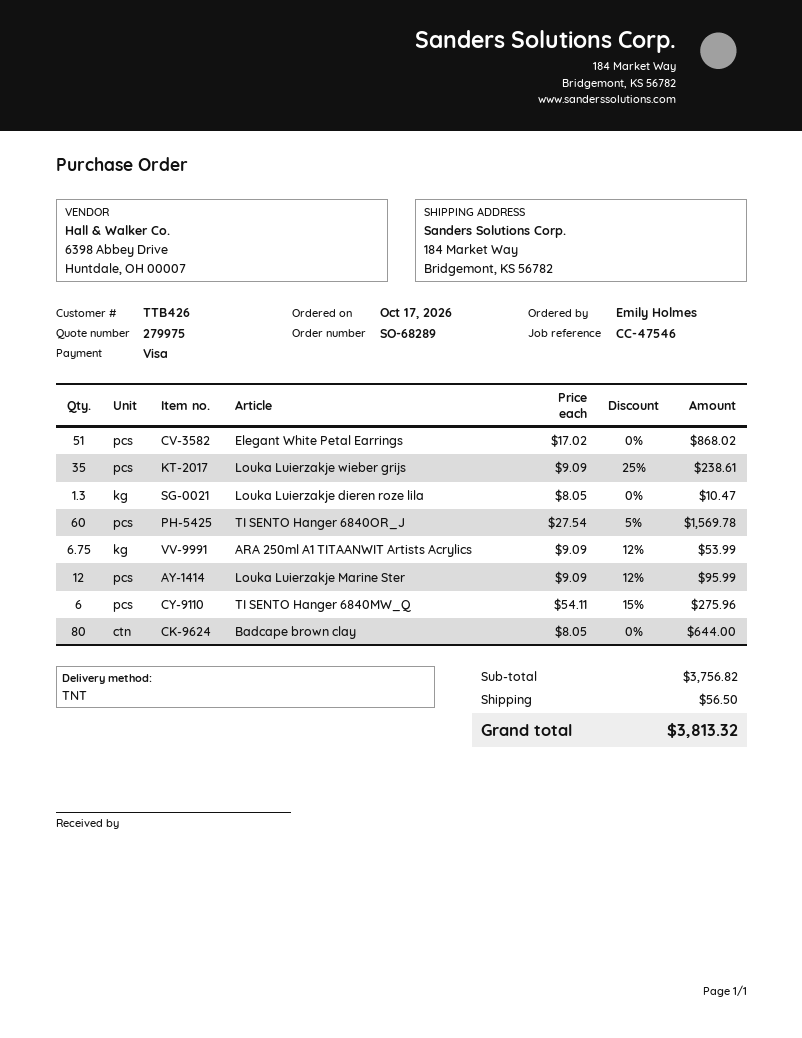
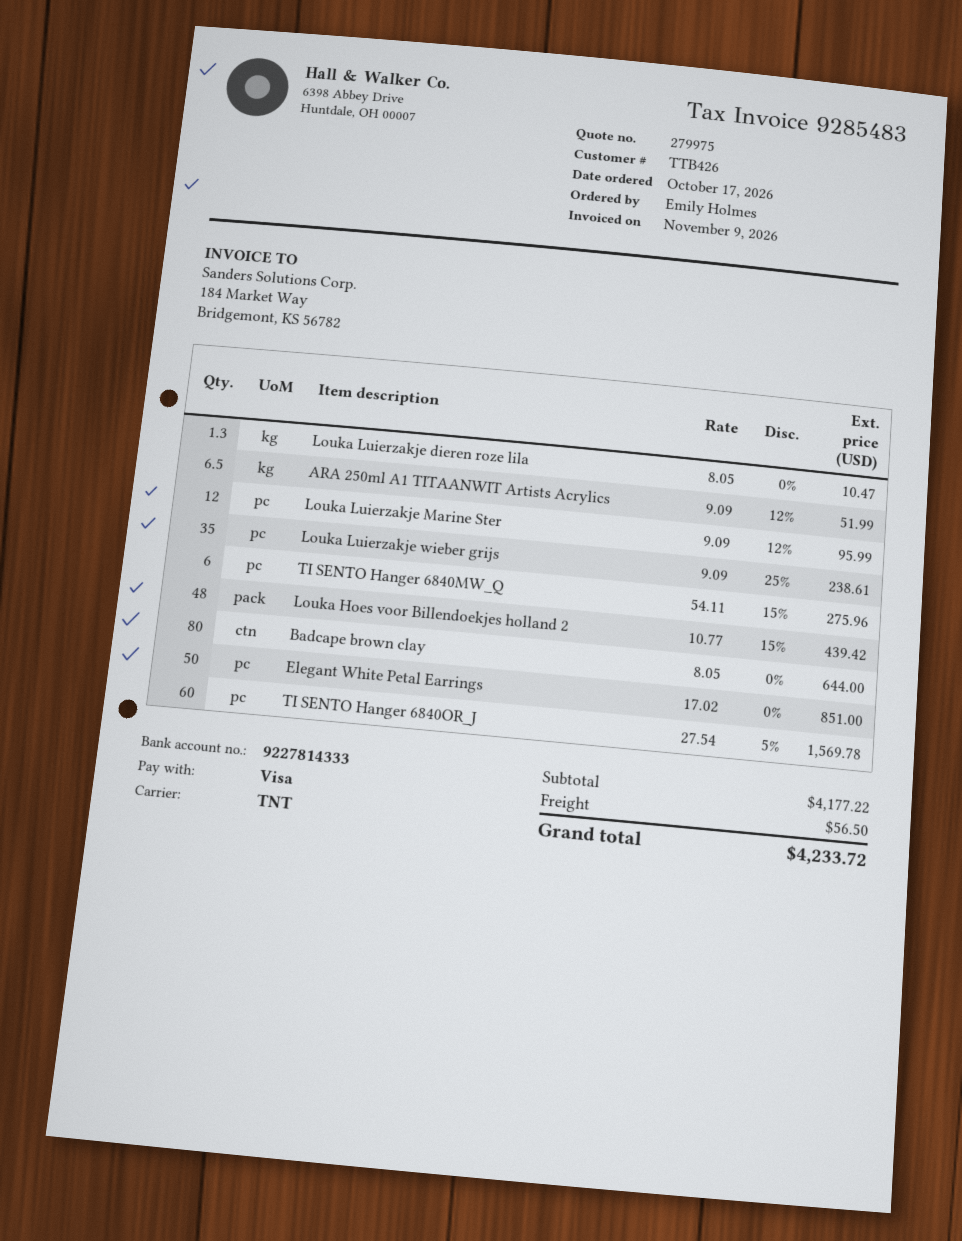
Elegant White Petal Earrings: 51 x 17.02 = 868.02 -> 50 x 17.02 = 851.00
ARA 250ml A1 TITAANWIT Artists Acrylics: 6.75 x 9.09 - 12% = 53.99 -> 6.5 x 9.09 - 12% = 51.99
Louka Hoes voor Billendoekjes holland 2: none -> 48 x 10.77 - 15% = 439.42
subtotal: 3756.82 -> 4177.22
total: 3813.32 -> 4233.72

